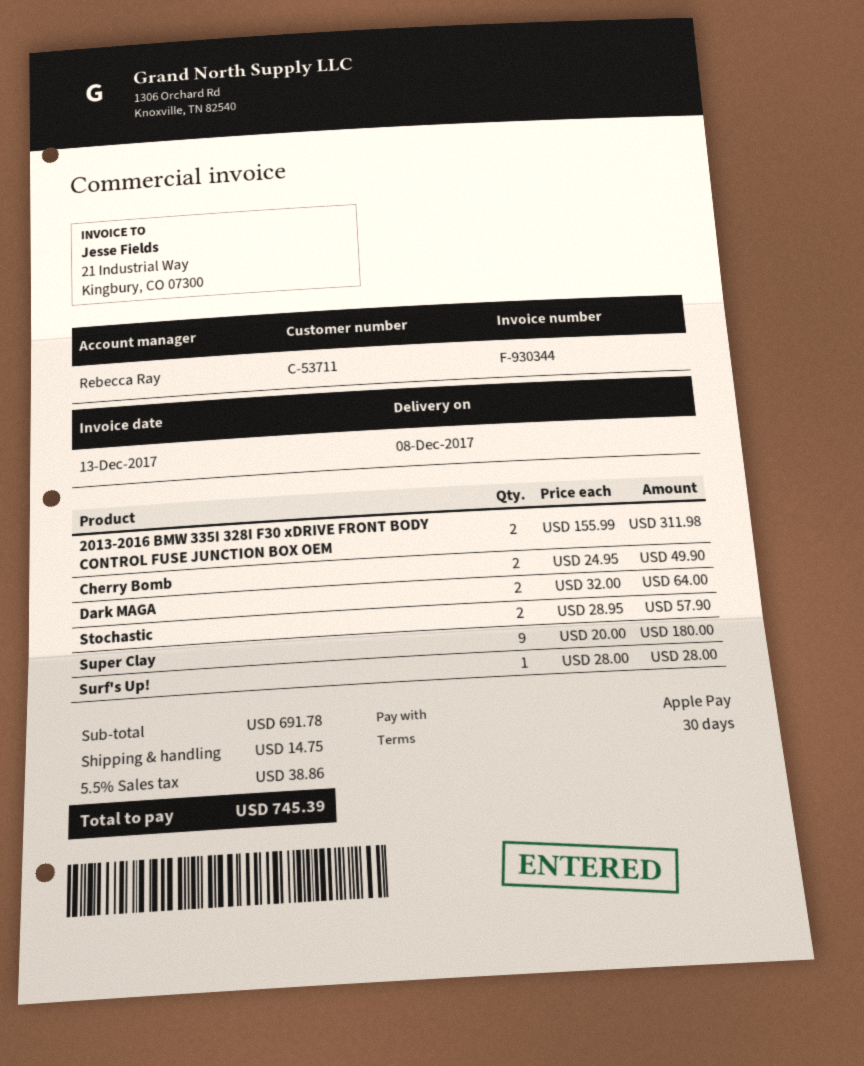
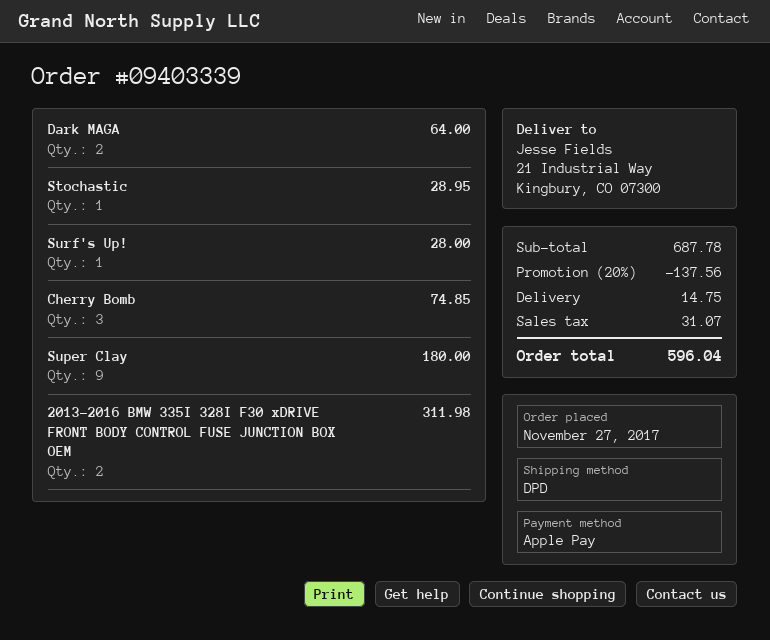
Cherry Bomb: 2 for 49.90 -> 3 for 74.85
Stochastic: 2 for 57.90 -> 1 for 28.95
subtotal: 691.78 -> 687.78
discount: none -> 20% = 137.56
tax: 38.86 -> 31.07
total: 745.39 -> 596.04

